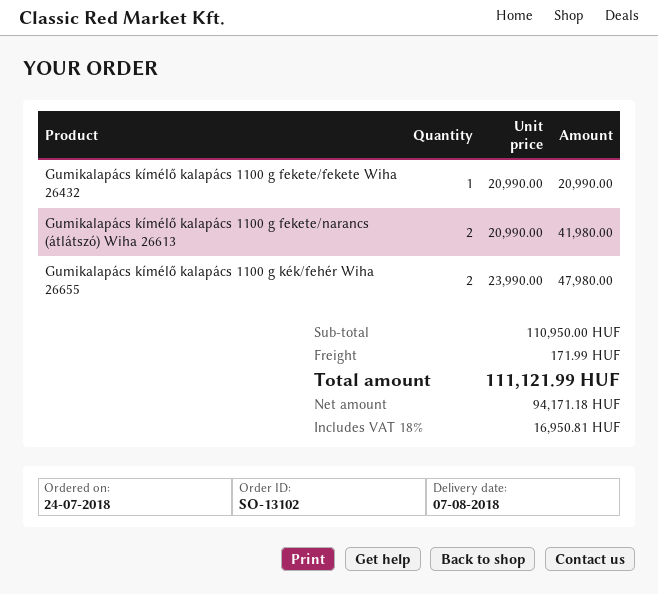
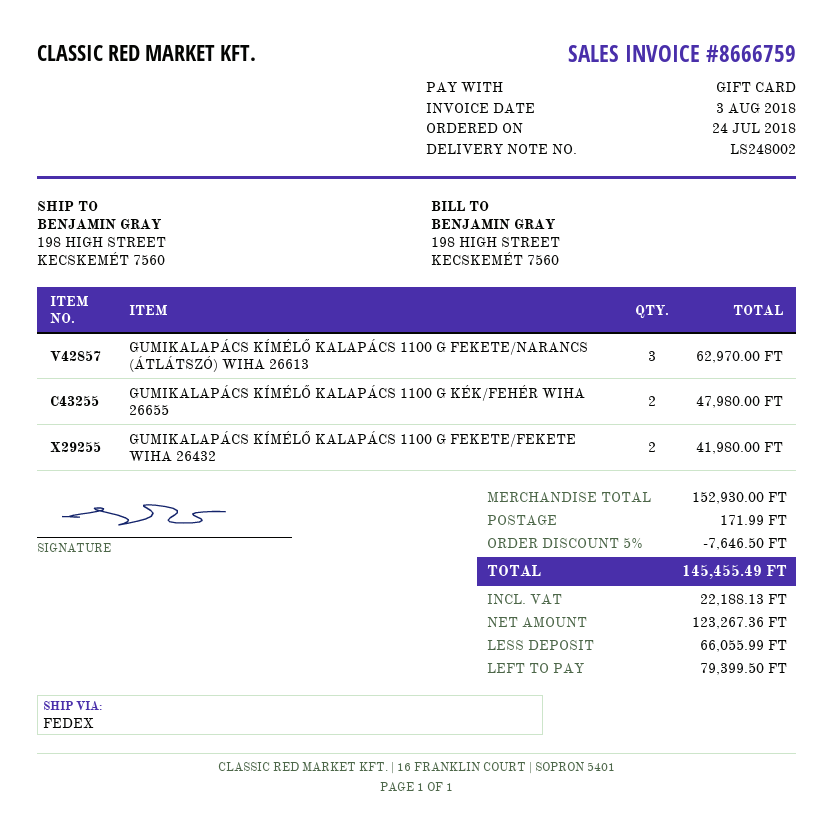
Gumikalapács kímélő kalapács 1100 g fekete/fekete Wiha 26432: 1 for 20990.00 -> 2 for 41980.00
Gumikalapács kímélő kalapács 1100 g fekete/narancs (átlátszó) Wiha 26613: 2 for 41980.00 -> 3 for 62970.00
subtotal: 110950.00 -> 152930.00
discount: none -> 5% = 7646.50
net: 94171.18 -> 123267.36
tax: 16950.81 -> 22188.13
total: 111121.99 -> 145455.49

